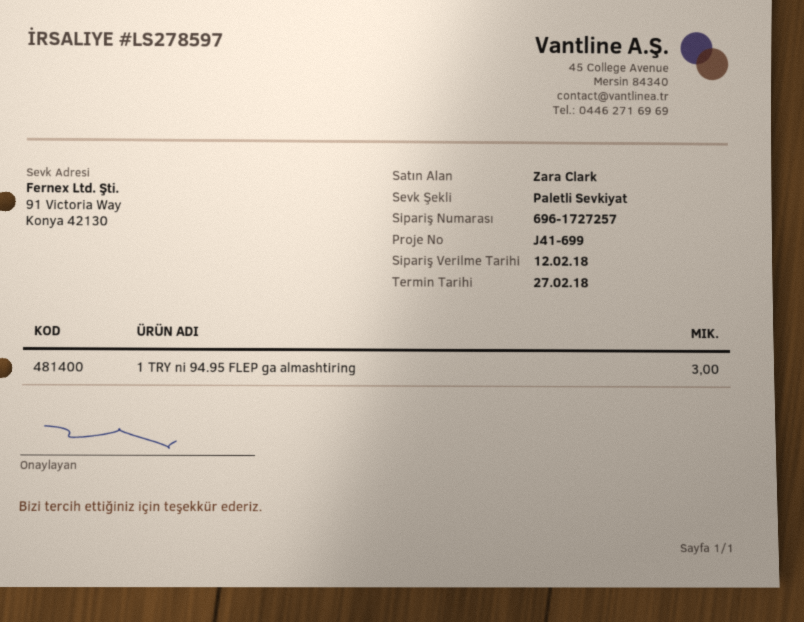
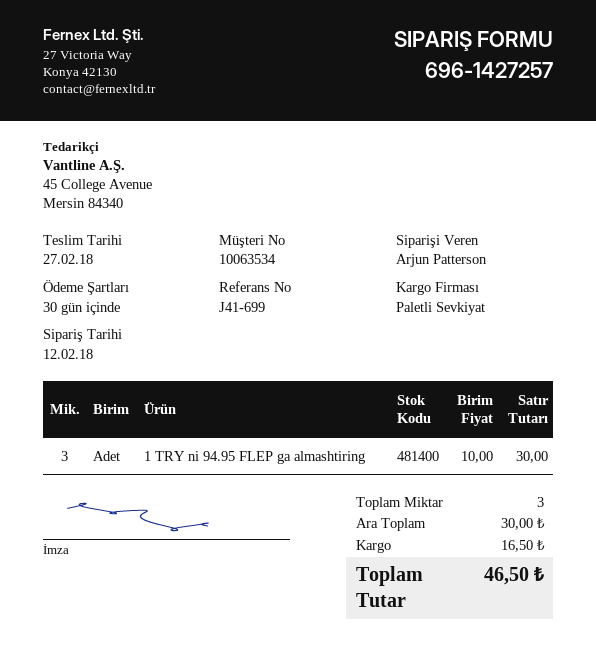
order number: 696-1727257 -> 696-1427257
ordered by: Zara Clark -> Arjun Patterson

